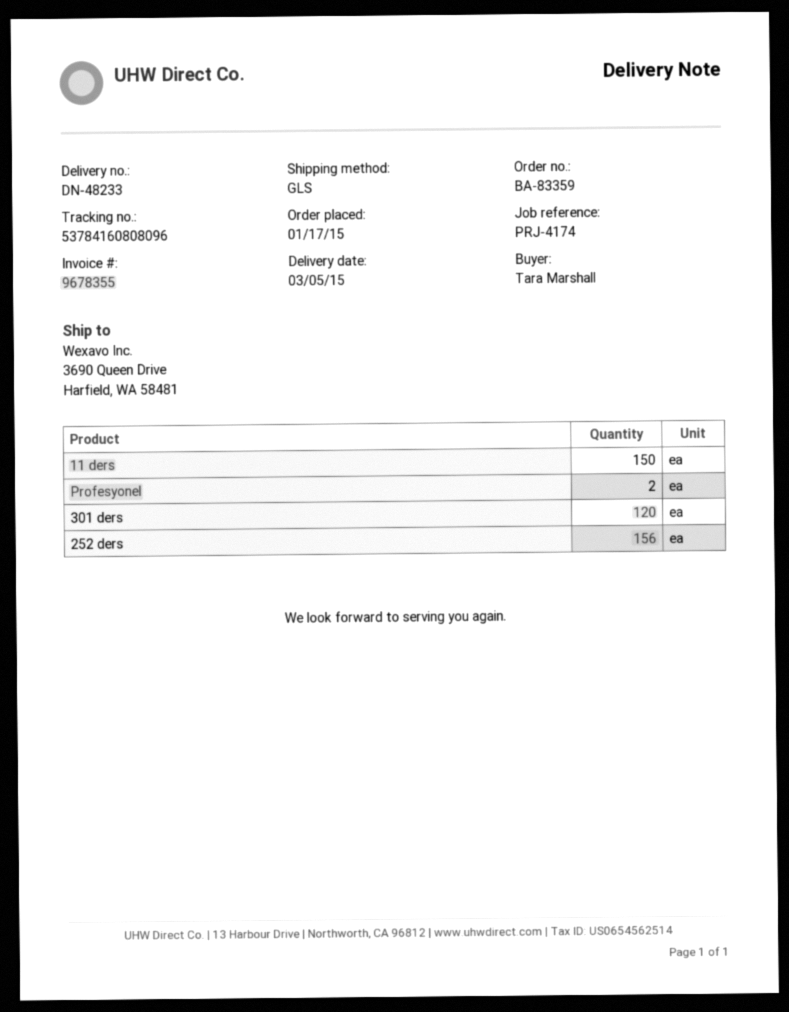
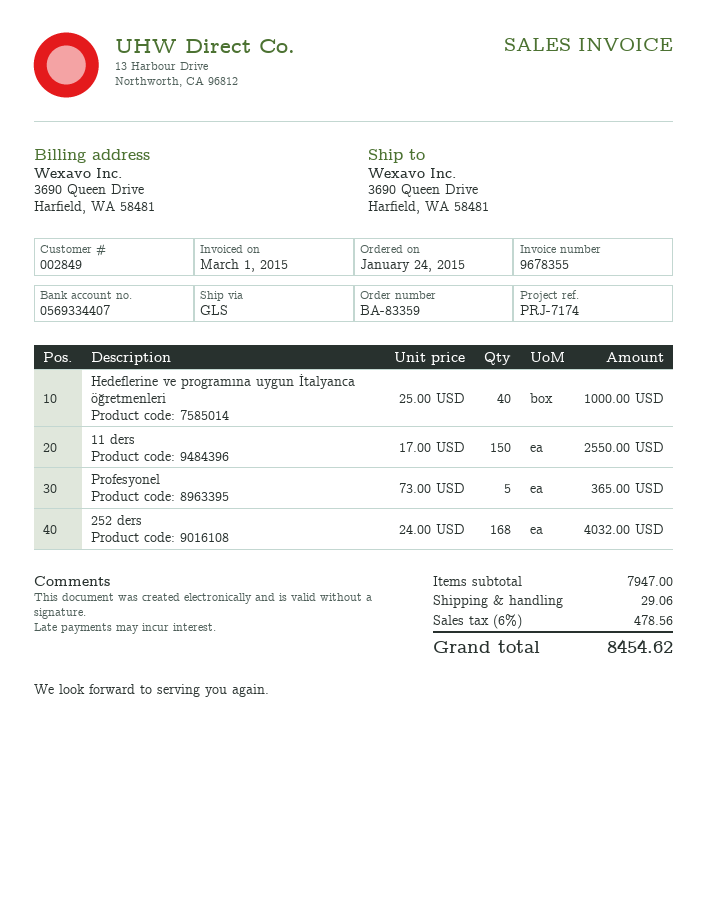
order date: 2015-01-17 -> 2015-01-24
reference: PRJ-4174 -> PRJ-7174
Profesyonel: 2 -> 5
301 ders: 120 -> none
252 ders: 156 -> 168
Hedeflerine ve programına uygun İtalyanca öğretmenleri: none -> 40

